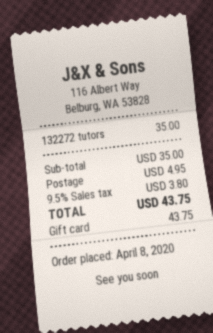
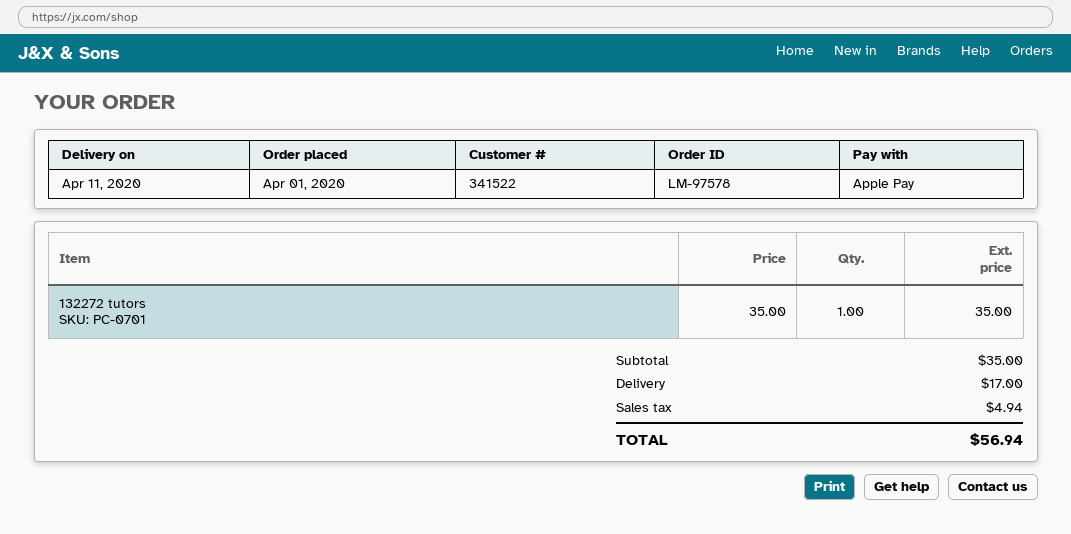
order date: 2020-04-08 -> 2020-04-01
payment method: gift card -> Apple Pay
shipping: 4.95 -> 17.00
tax: 3.80 -> 4.94
total: 43.75 -> 56.94

